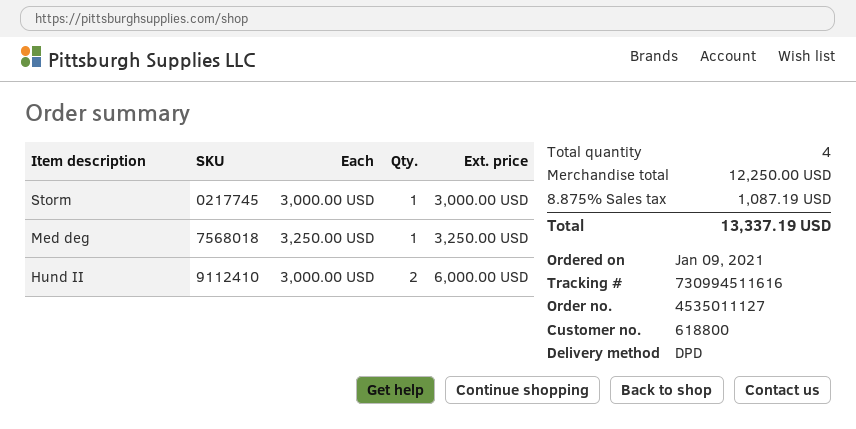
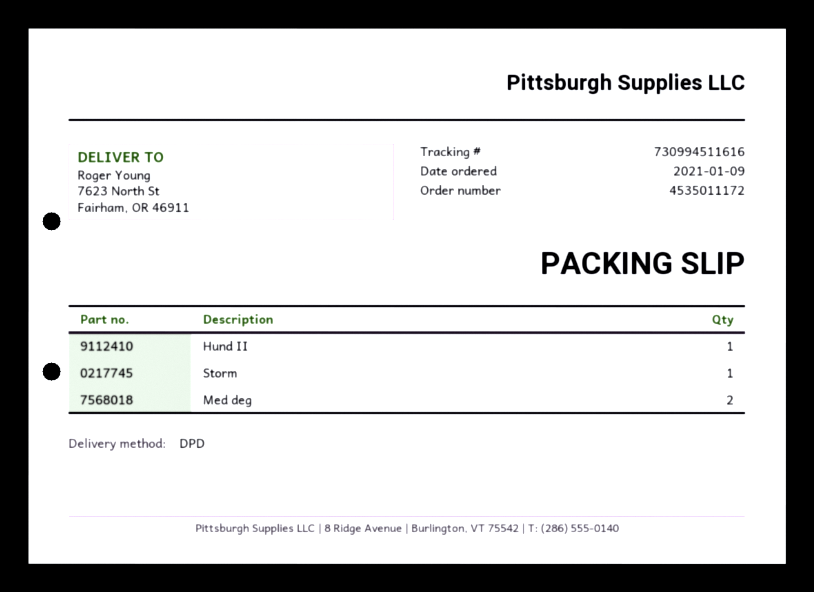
order number: 4535011127 -> 4535011172
Med deg: 1 -> 2
Hund II: 2 -> 1

